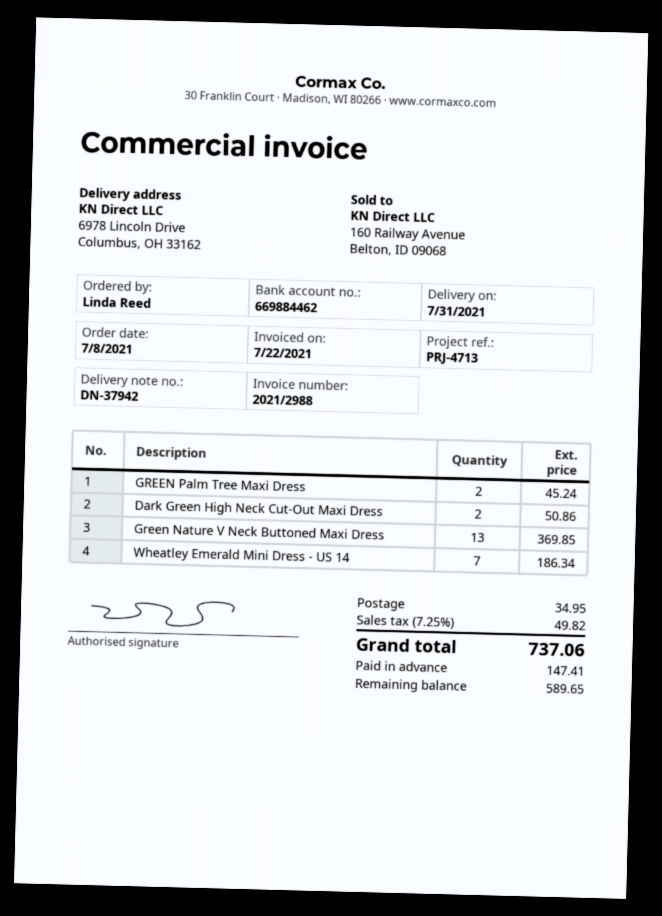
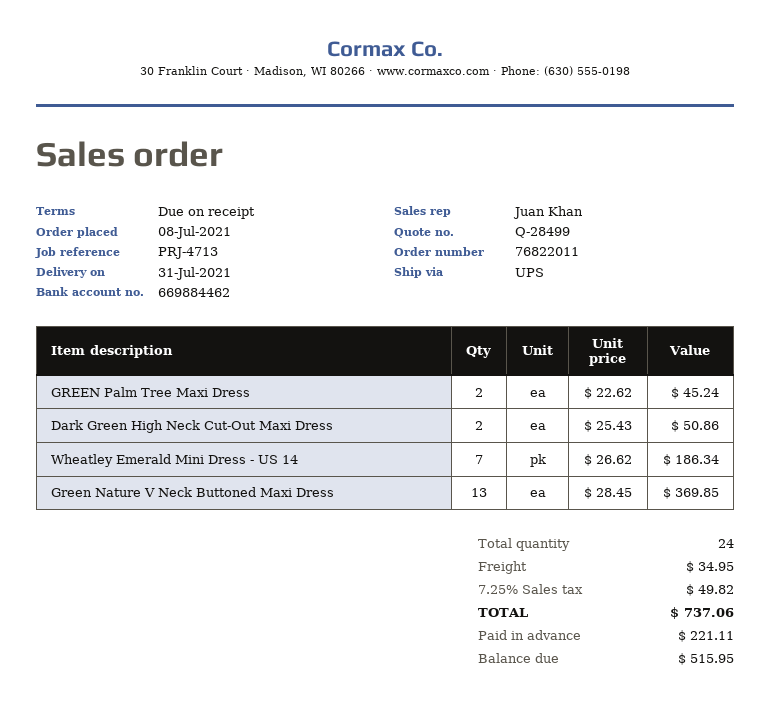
deposit: 147.41 -> 221.11
balance: 589.65 -> 515.95

